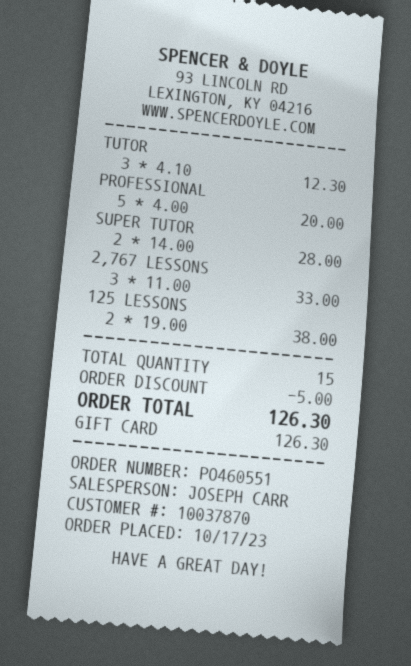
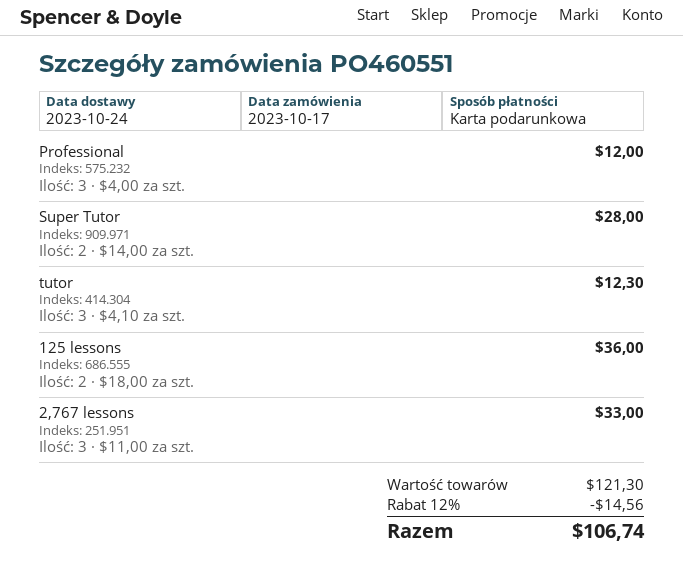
PROFESSIONAL: 5 x 4.00 = 20.00 -> 3 x 4.00 = 12.00
125 LESSONS: 2 x 19.00 = 38.00 -> 2 x 18.00 = 36.00
discount: 5.00 -> 14.56
total: 126.30 -> 106.74

